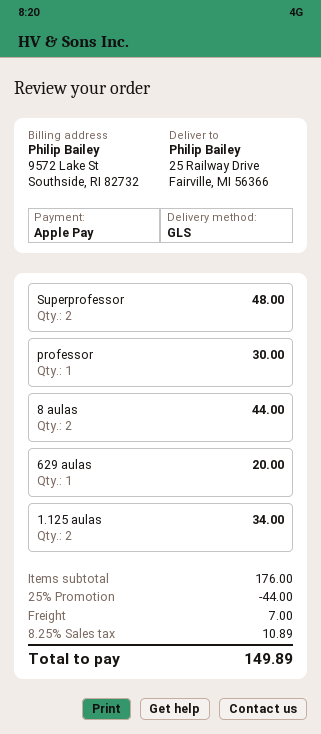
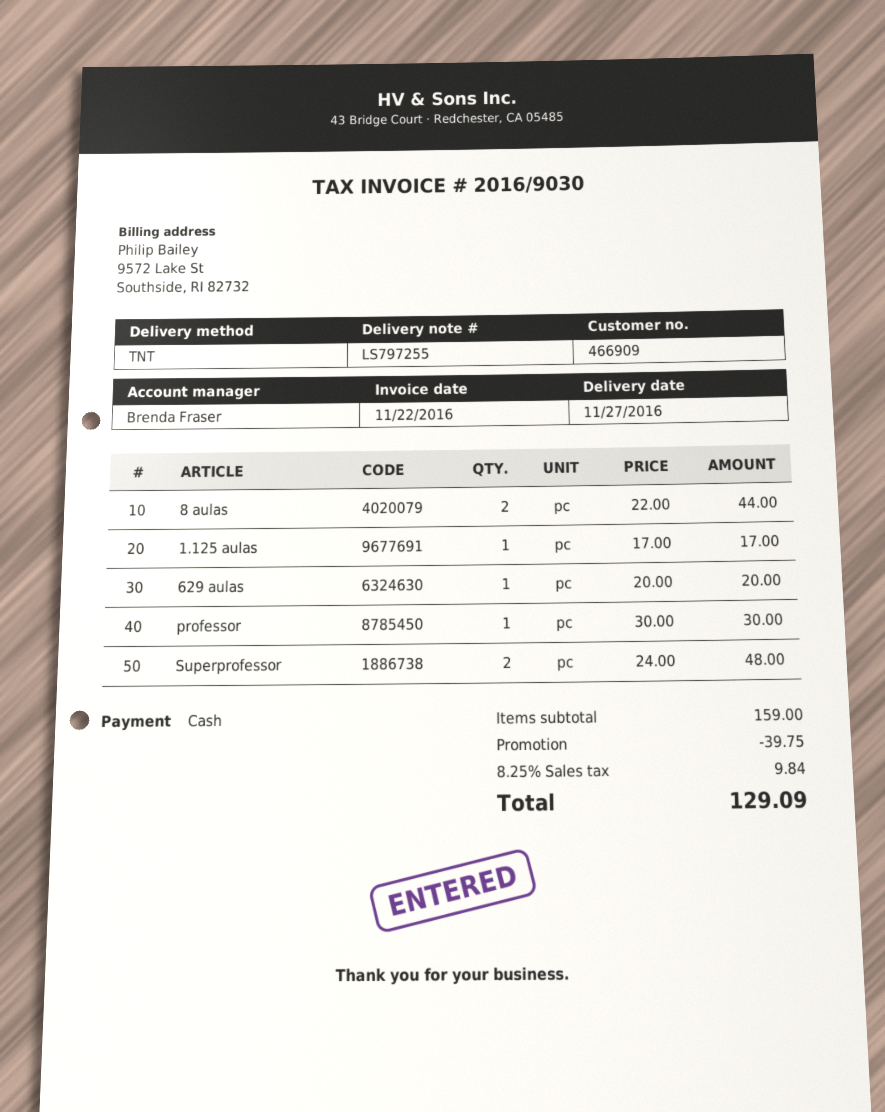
payment method: Apple Pay -> cash
shipping method: GLS -> TNT
1.125 aulas: 2 for 34.00 -> 1 for 17.00
subtotal: 176.00 -> 159.00
discount: 44.00 -> 39.75
shipping: 7.00 -> none
tax: 8.25% = 10.89 -> 8.25% = 9.84
total: 149.89 -> 129.09

